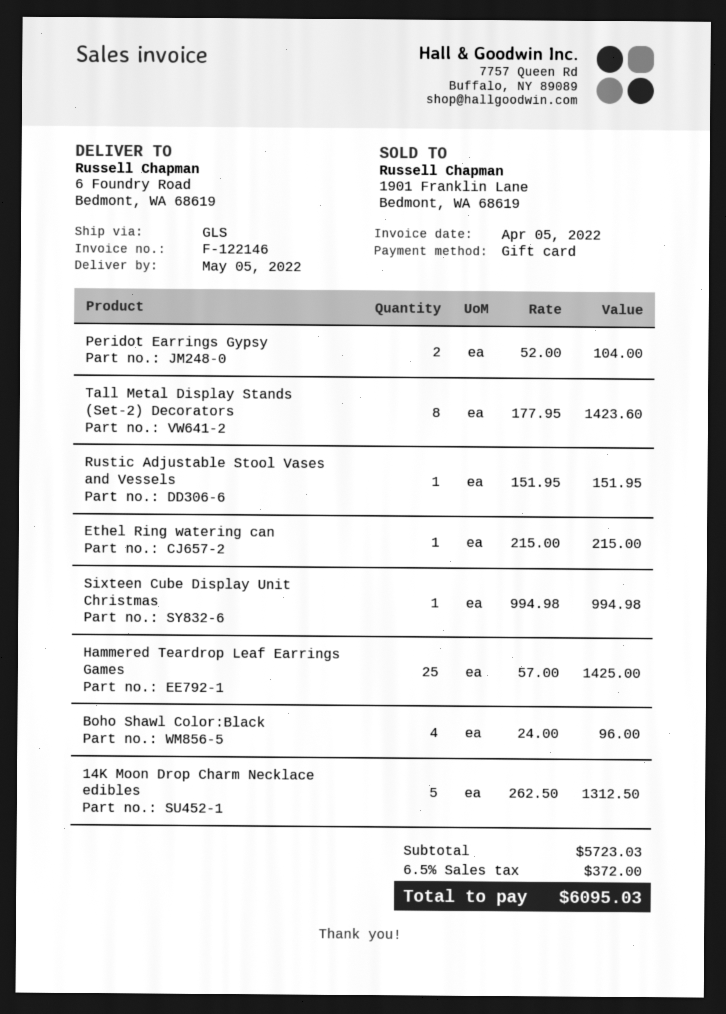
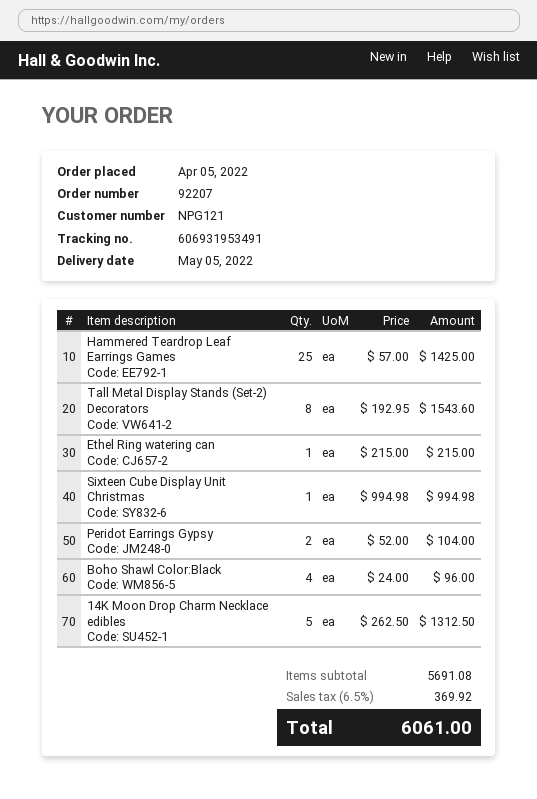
Tall Metal Display Stands (Set-2) Decorators: 8 x 177.95 = 1423.60 -> 8 x 192.95 = 1543.60
Rustic Adjustable Stool Vases and Vessels: 1 x 151.95 = 151.95 -> none
subtotal: 5723.03 -> 5691.08
tax: 6.5% = 372.00 -> 6.5% = 369.92
total: 6095.03 -> 6061.00

